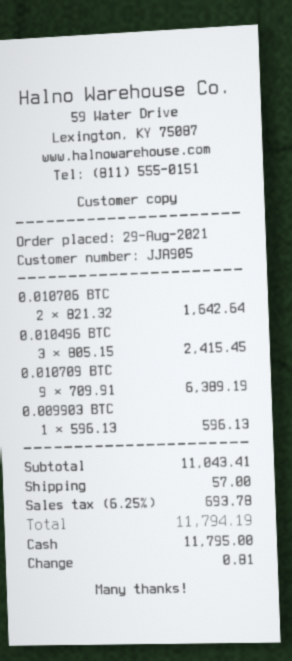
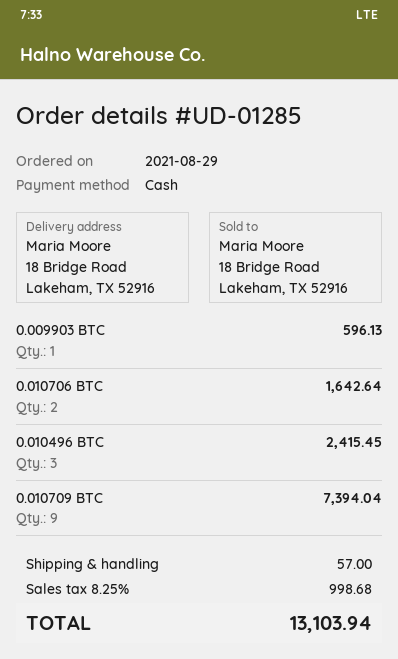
0.010709 BTC: 9 for 6389.19 -> 9 for 7394.04
tax: 6.25% = 693.78 -> 8.25% = 998.68
total: 11794.19 -> 13103.94

